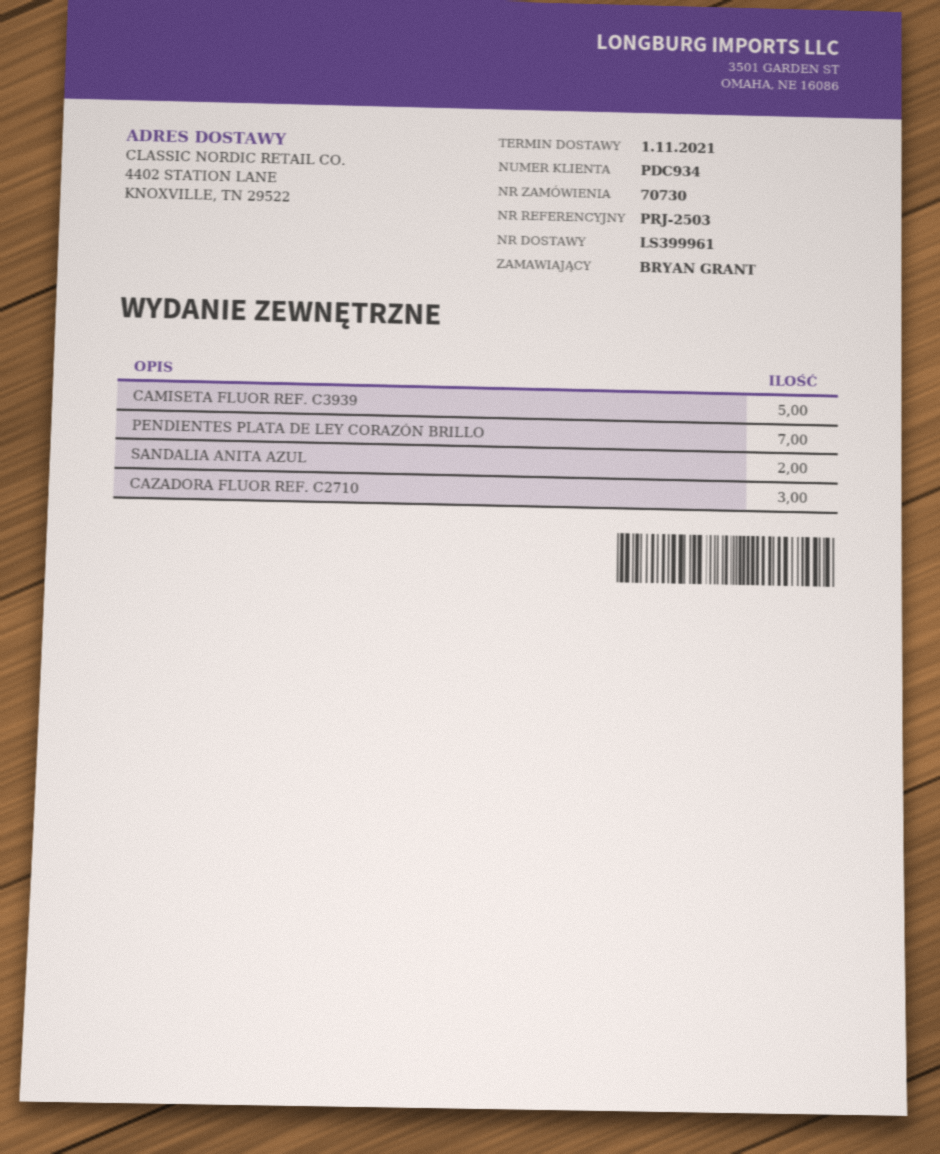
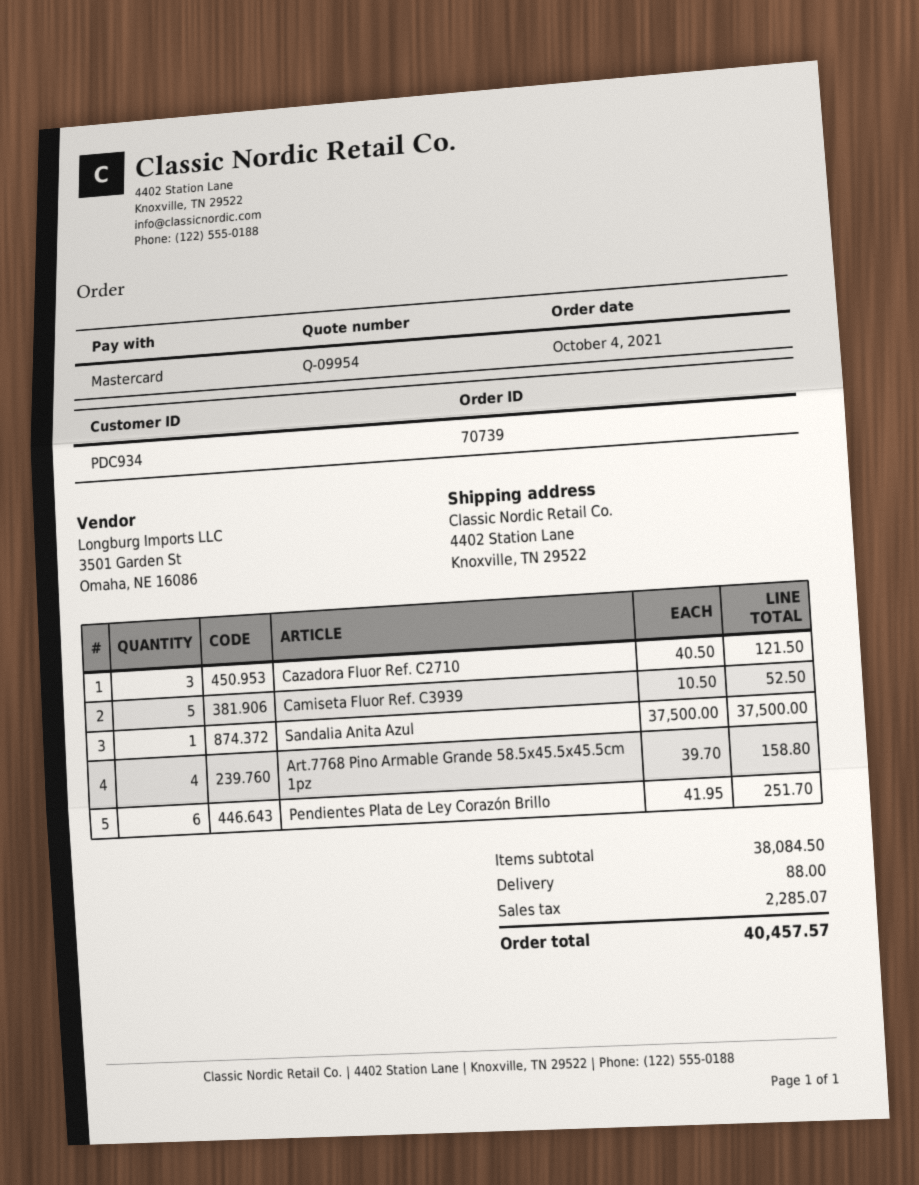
order number: 70730 -> 70739
PENDIENTES PLATA DE LEY CORAZÓN BRILLO: 7 -> 6
SANDALIA ANITA AZUL: 2 -> 1
Art.7768 Pino Armable Grande 58.5x45.5x45.5cm 1pz: none -> 4

